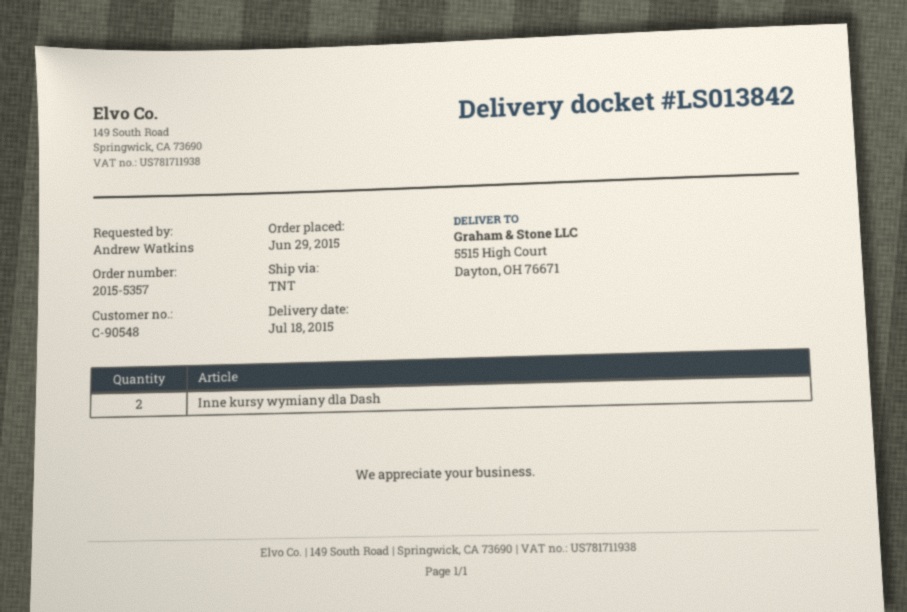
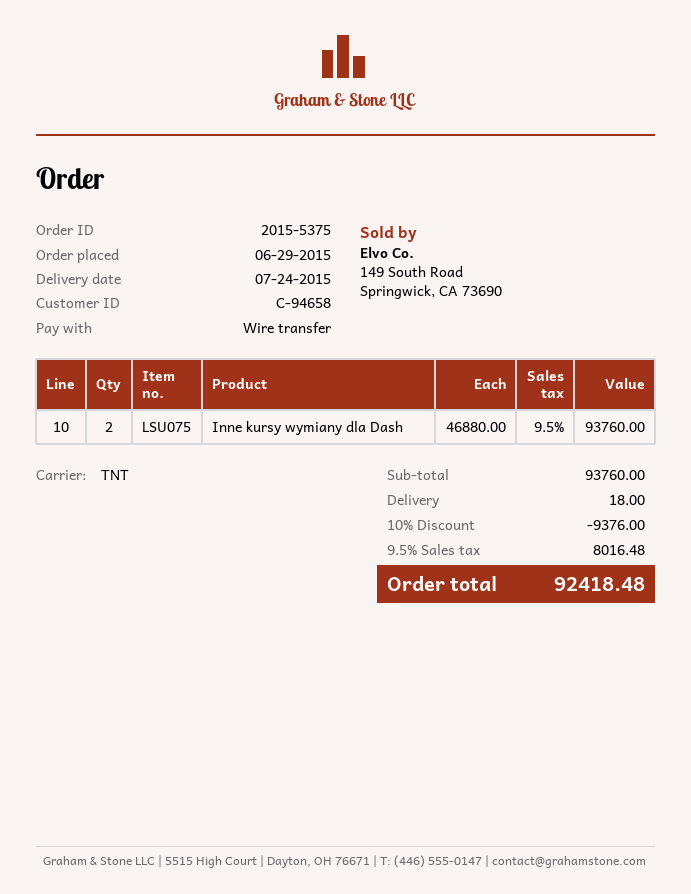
order number: 2015-5357 -> 2015-5375
delivery date: 2015-07-18 -> 2015-07-24
customer number: C-90548 -> C-94658

